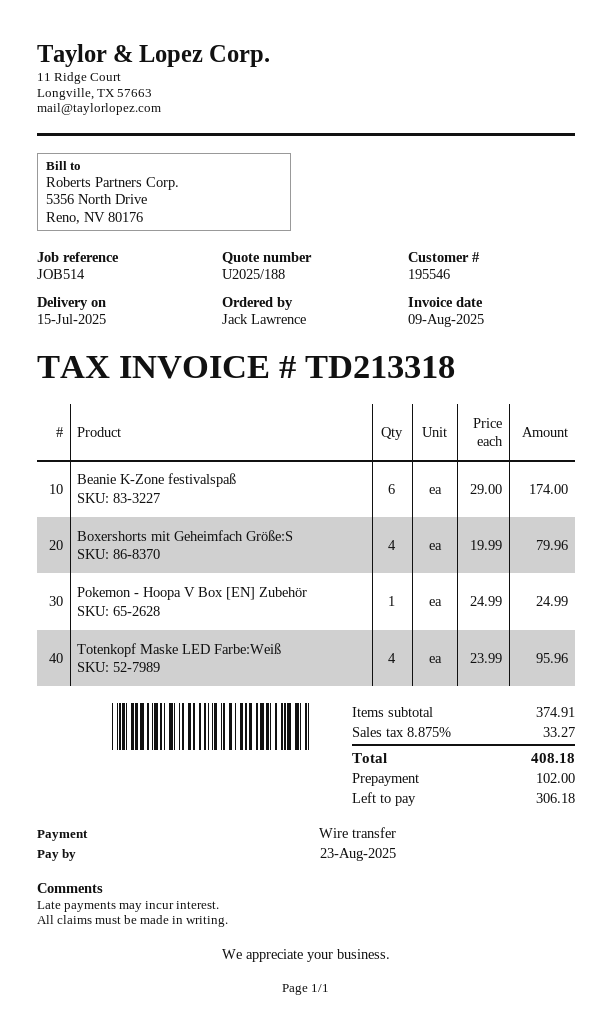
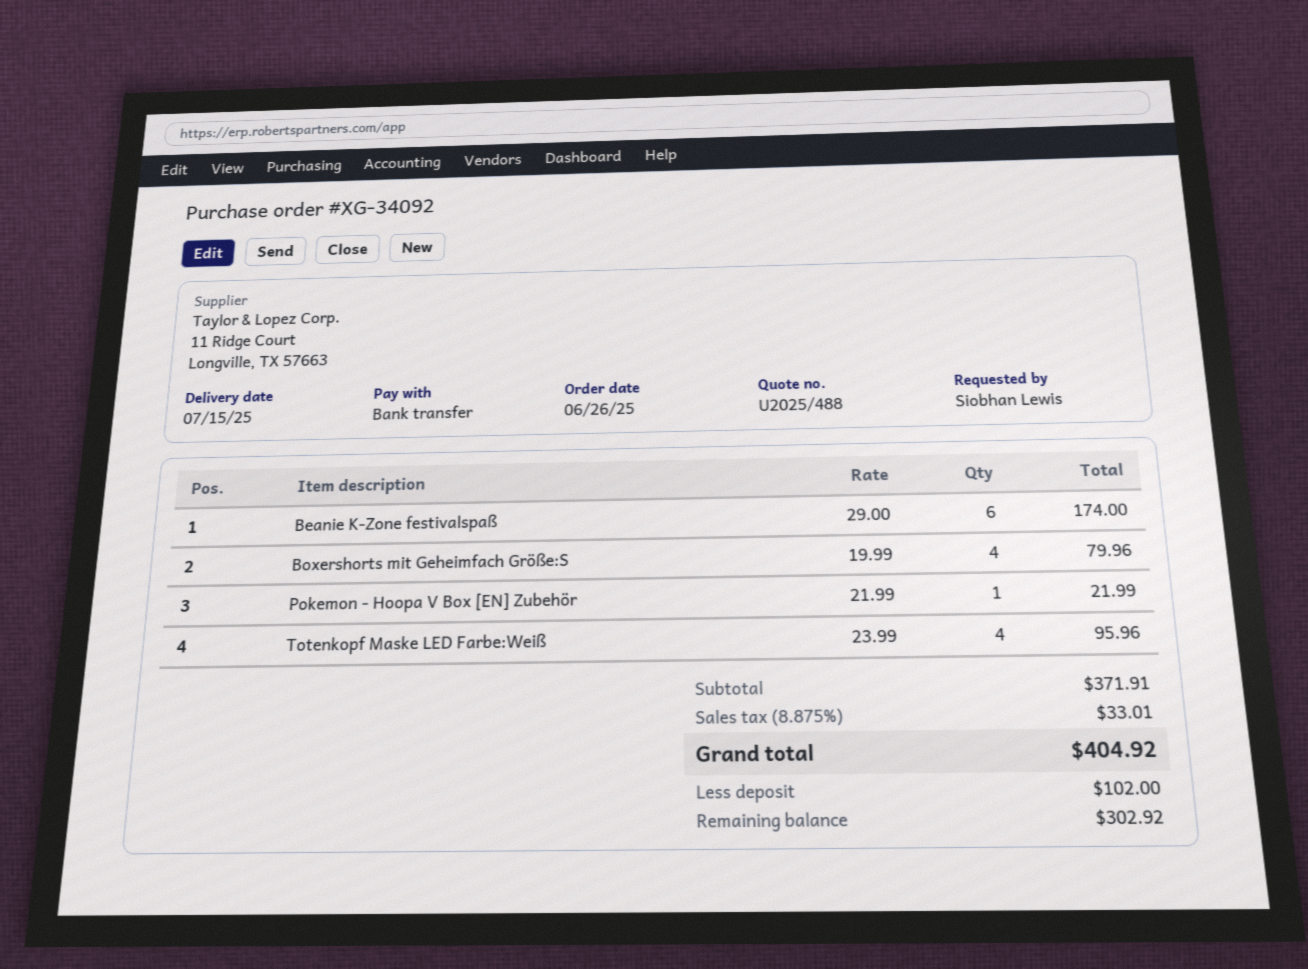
quote number: U2025/188 -> U2025/488
ordered by: Jack Lawrence -> Siobhan Lewis
Pokemon - Hoopa V Box [EN] Zubehör: 1 x 24.99 = 24.99 -> 1 x 21.99 = 21.99
subtotal: 374.91 -> 371.91
tax: 8.875% = 33.27 -> 8.875% = 33.01
total: 408.18 -> 404.92
balance: 306.18 -> 302.92

